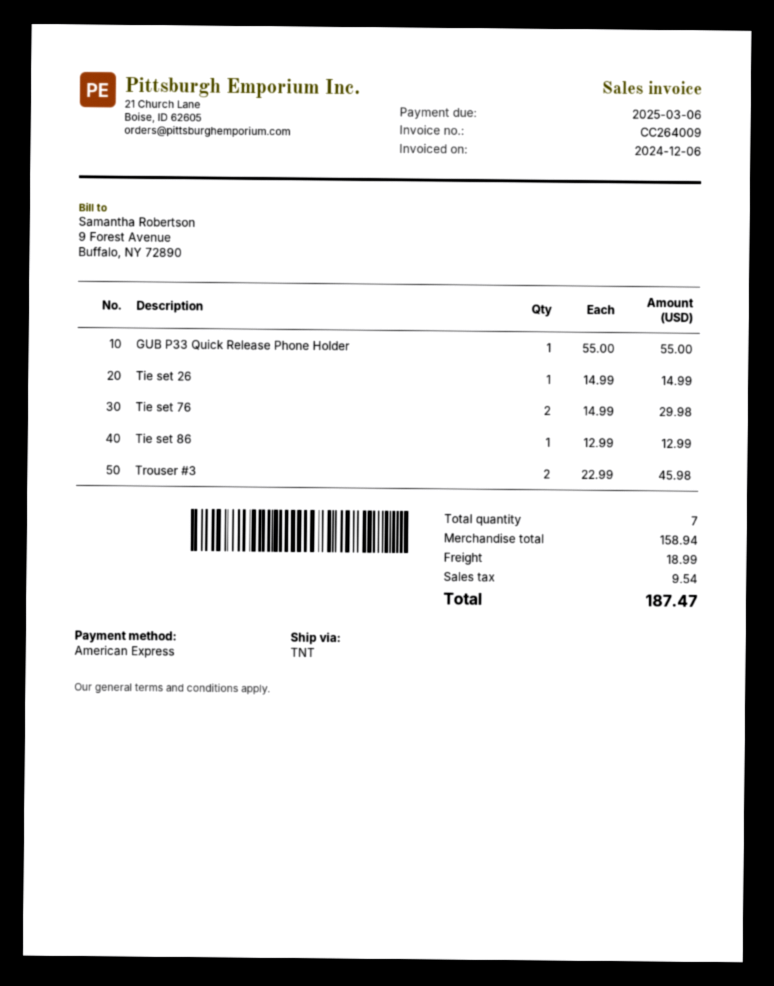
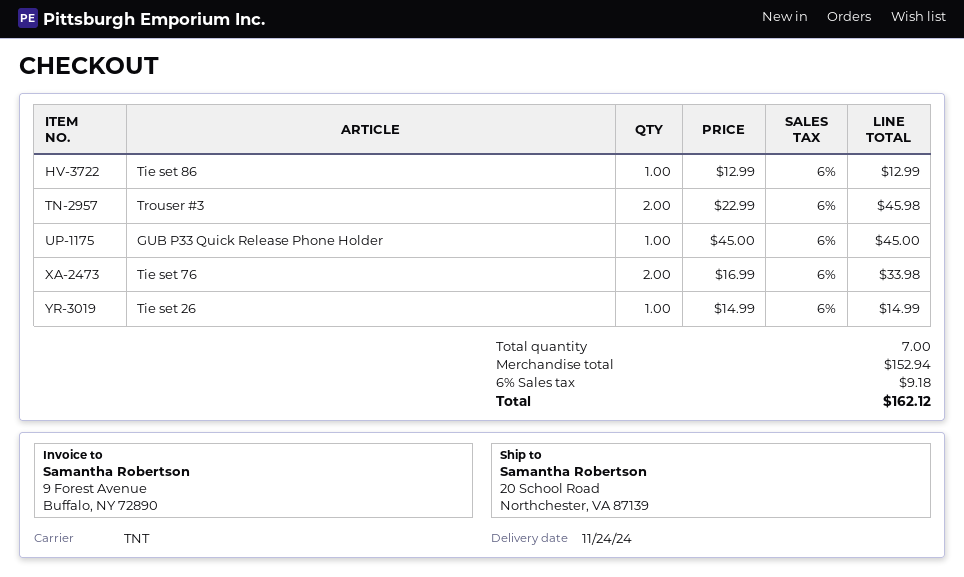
GUB P33 Quick Release Phone Holder: 1 x 55.00 = 55.00 -> 1 x 45.00 = 45.00
Tie set 76: 2 x 14.99 = 29.98 -> 2 x 16.99 = 33.98
subtotal: 158.94 -> 152.94
shipping: 18.99 -> none
tax: 9.54 -> 9.18
total: 187.47 -> 162.12

